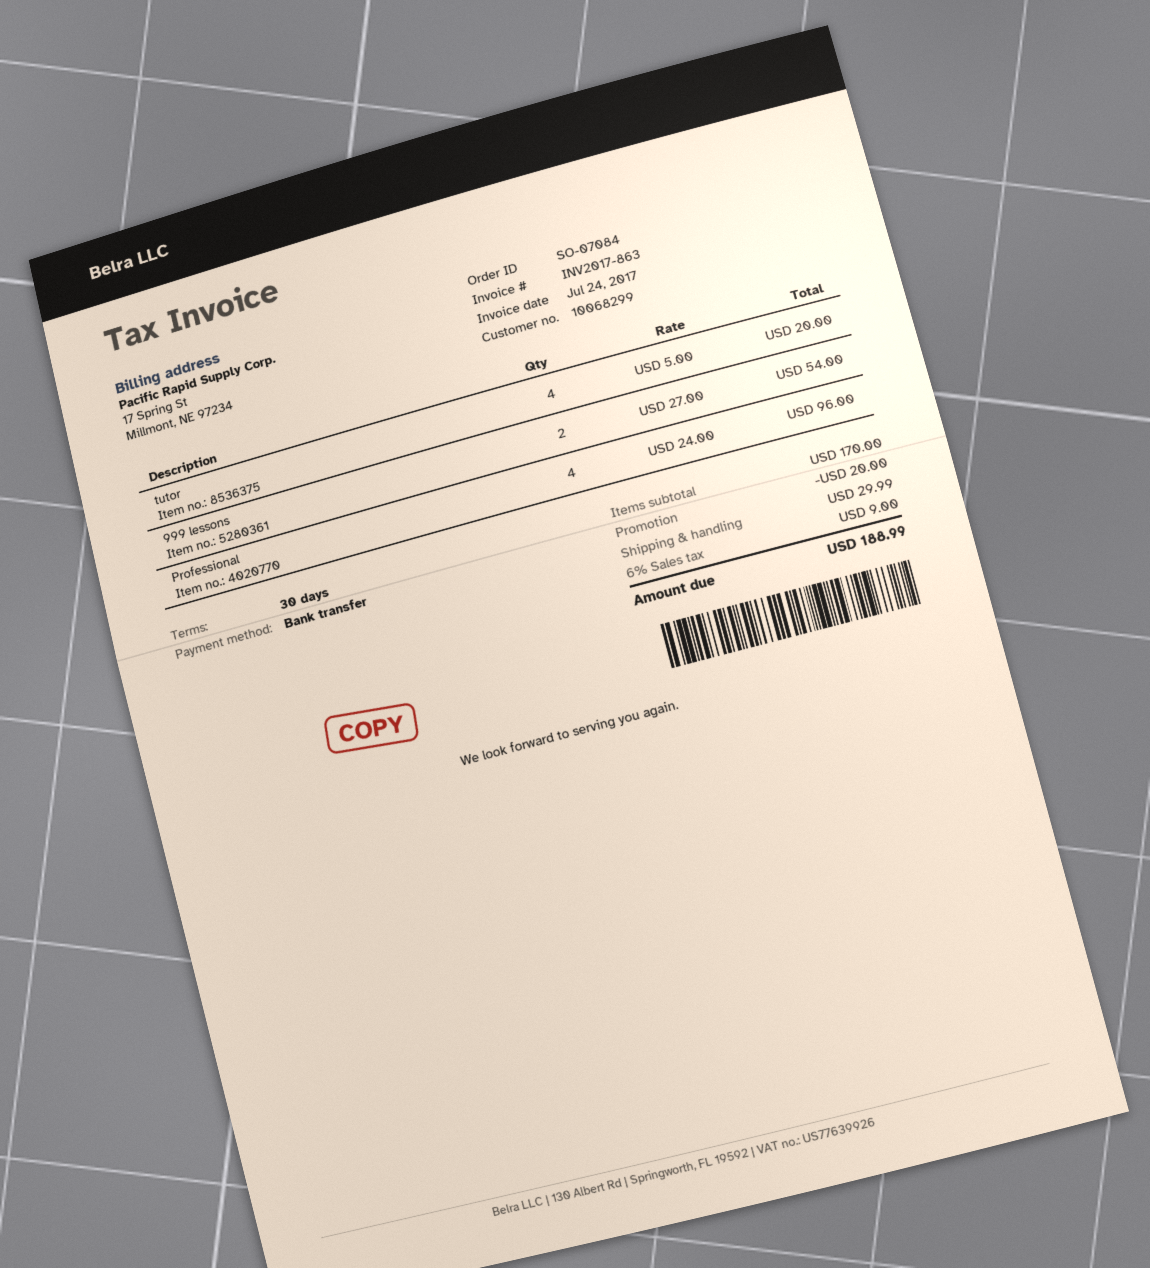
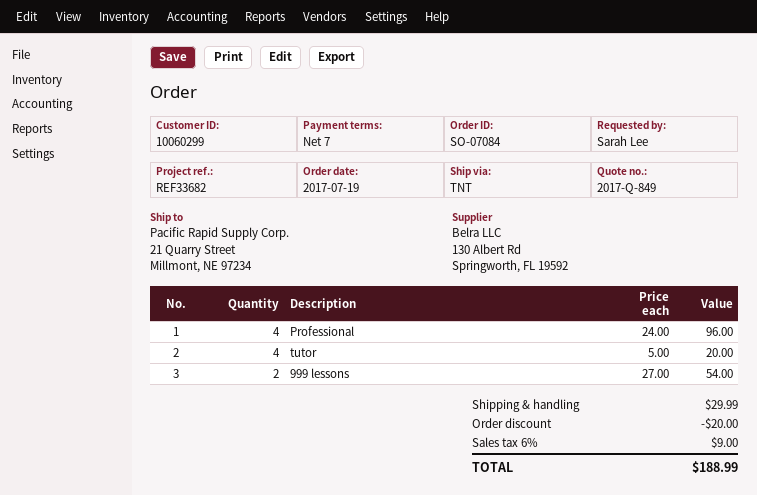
payment terms: 30 days -> 7 days
customer number: 10068299 -> 10060299

